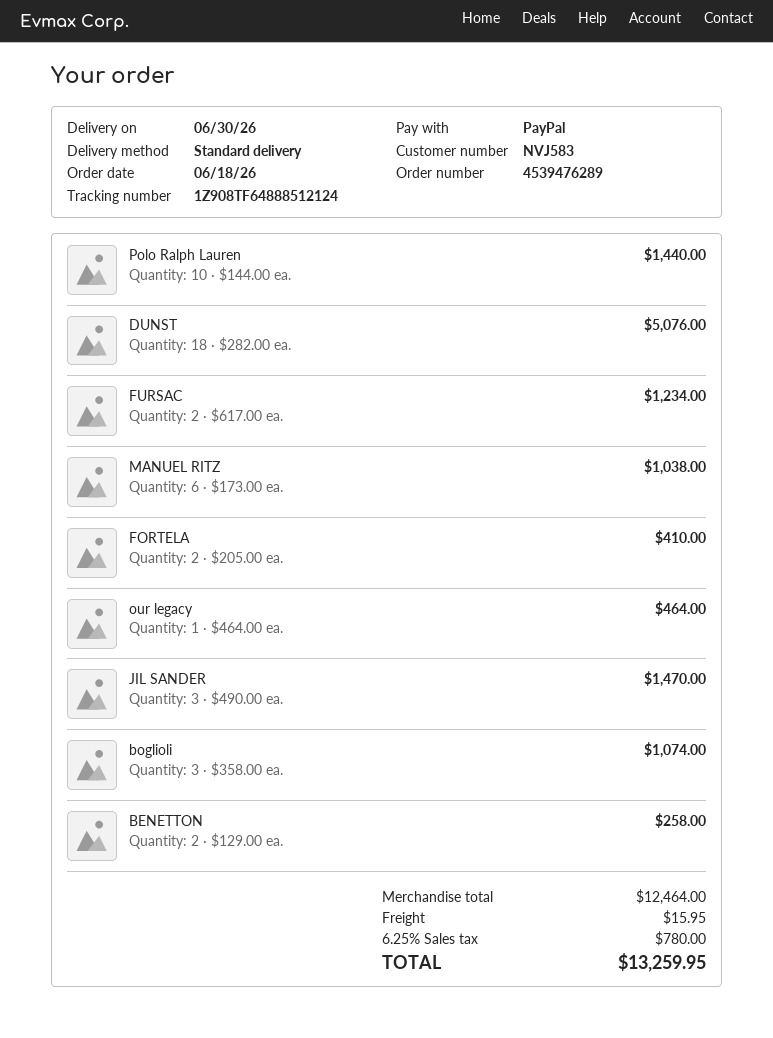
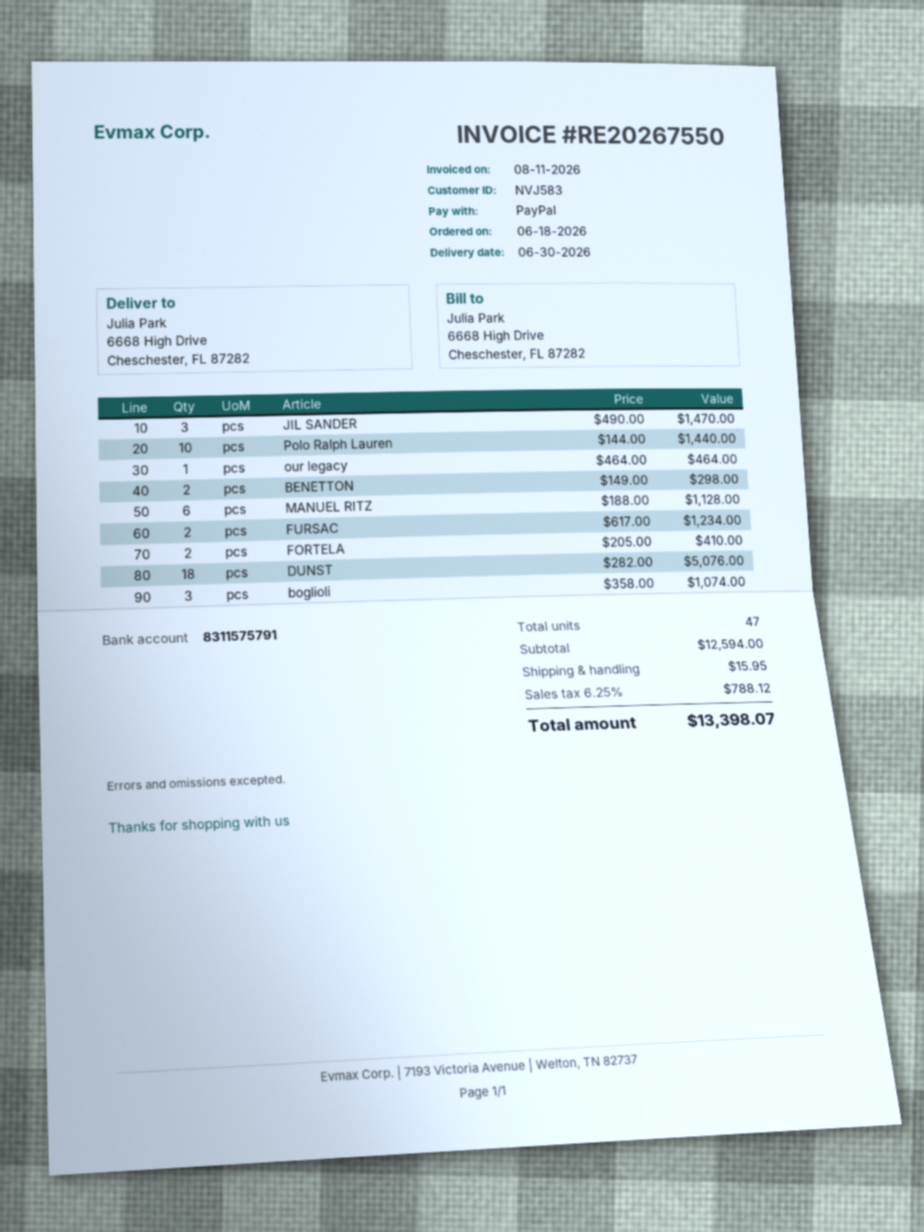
MANUEL RITZ: 6 x 173.00 = 1038.00 -> 6 x 188.00 = 1128.00
BENETTON: 2 x 129.00 = 258.00 -> 2 x 149.00 = 298.00
subtotal: 12464.00 -> 12594.00
tax: 6.25% = 780.00 -> 6.25% = 788.12
total: 13259.95 -> 13398.07

